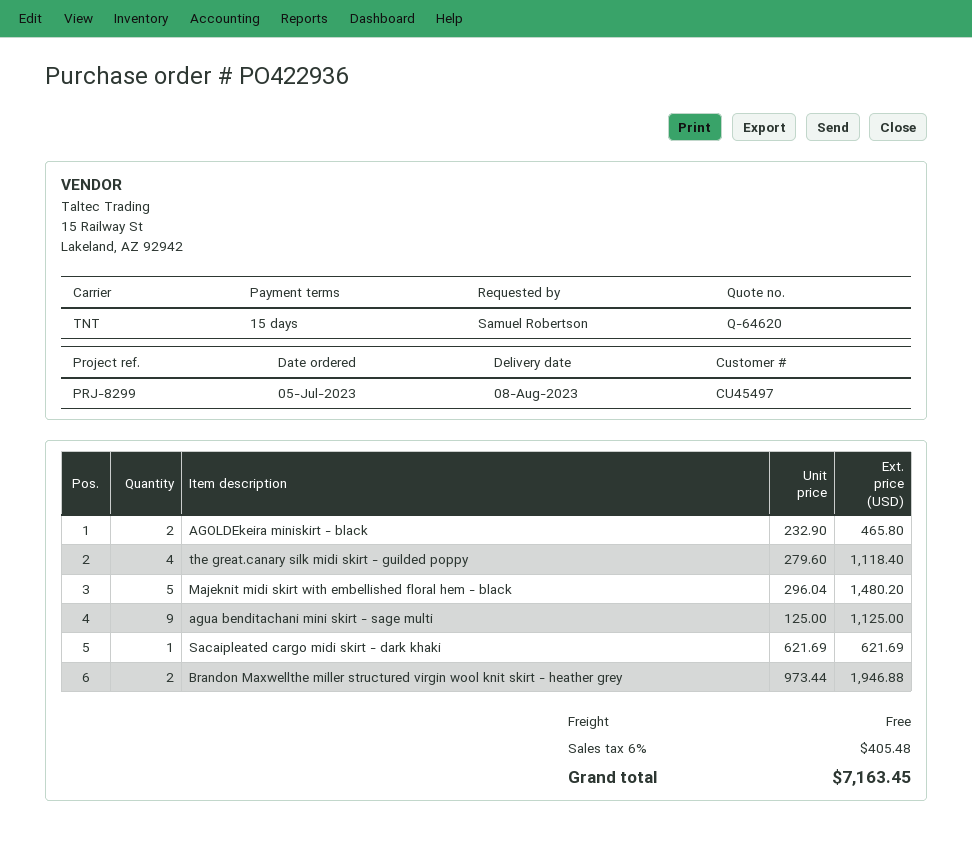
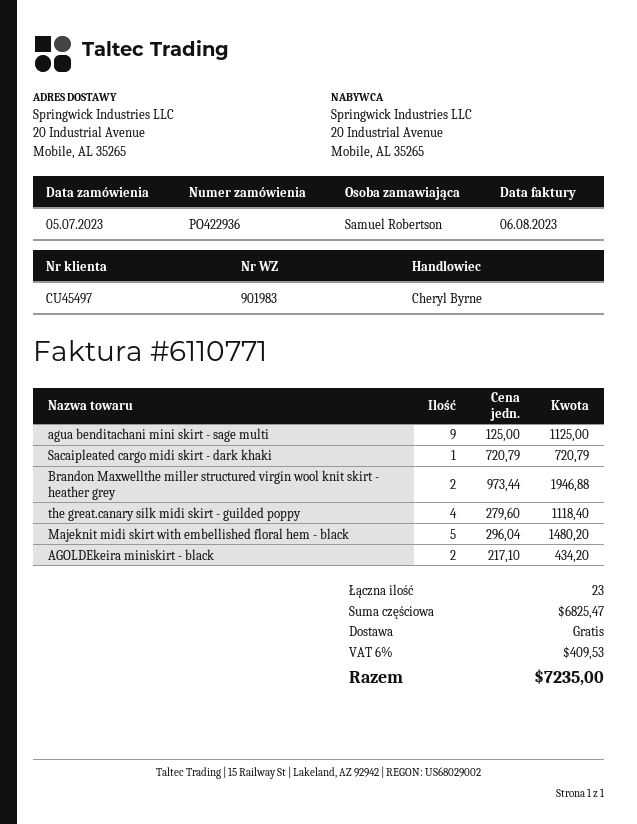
AGOLDEkeira miniskirt - black: 2 x 232.90 = 465.80 -> 2 x 217.10 = 434.20
Sacaipleated cargo midi skirt - dark khaki: 1 x 621.69 = 621.69 -> 1 x 720.79 = 720.79
tax: 6% = 405.48 -> 6% = 409.53
total: 7163.45 -> 7235.00

